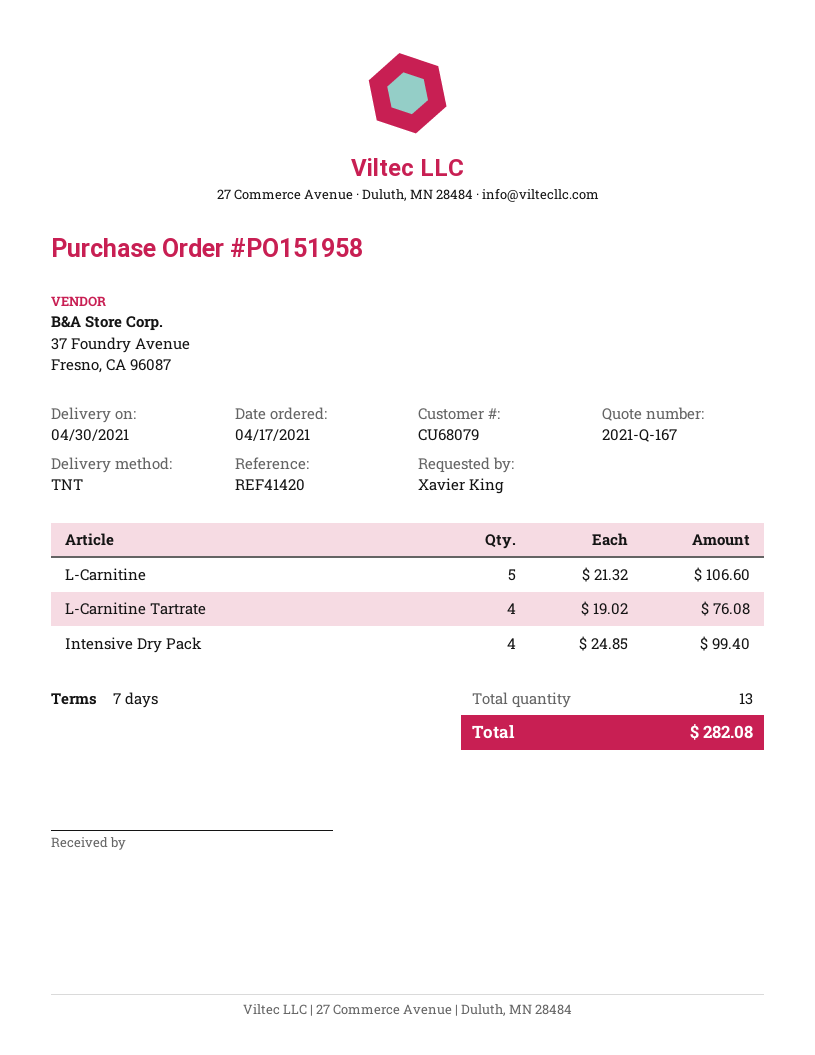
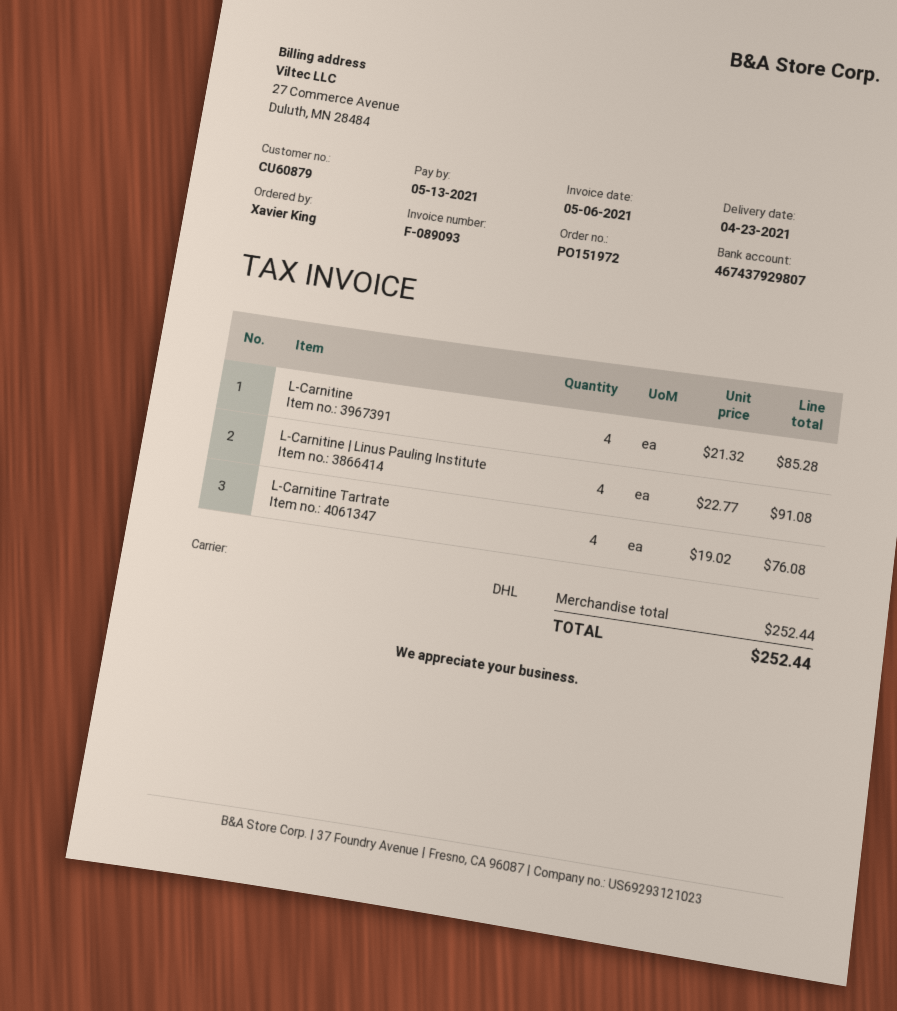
order number: PO151958 -> PO151972
delivery date: 2021-04-30 -> 2021-04-23
customer number: CU68079 -> CU60879
shipping method: TNT -> DHL
L-Carnitine: 5 x 21.32 = 106.60 -> 4 x 21.32 = 85.28
Intensive Dry Pack: 4 x 24.85 = 99.40 -> none
L-Carnitine | Linus Pauling Institute: none -> 4 x 22.77 = 91.08
total: 282.08 -> 252.44

